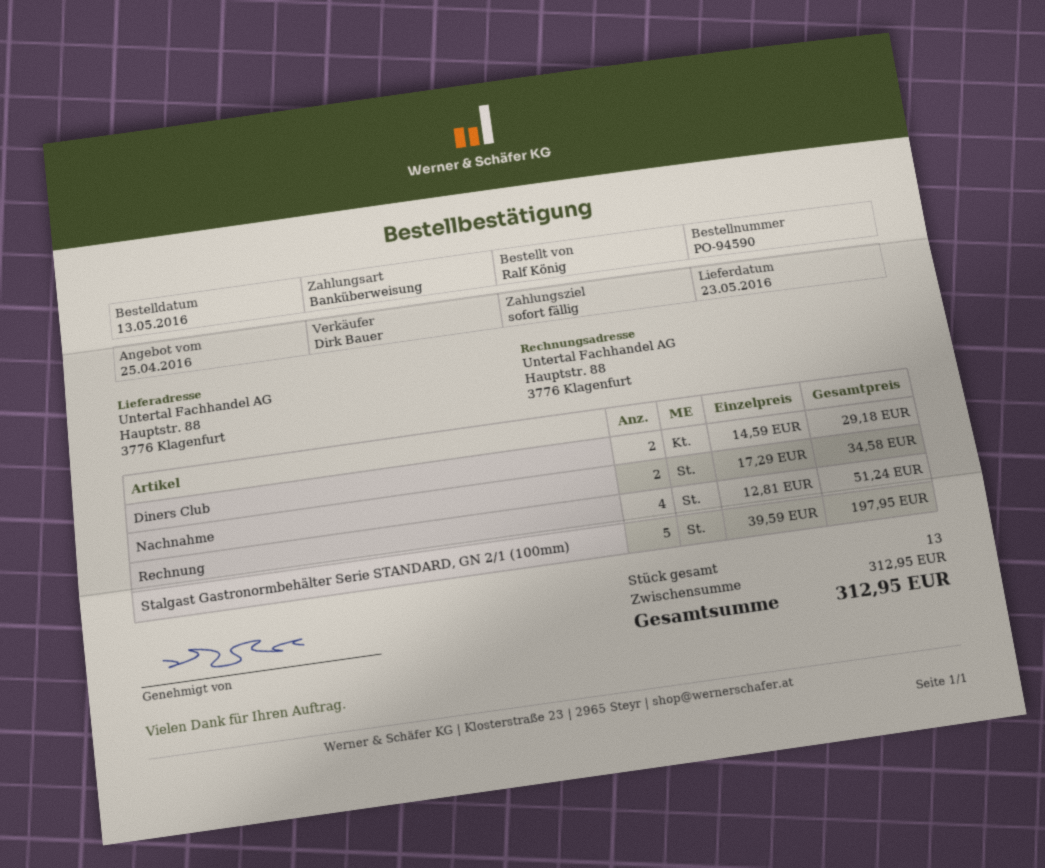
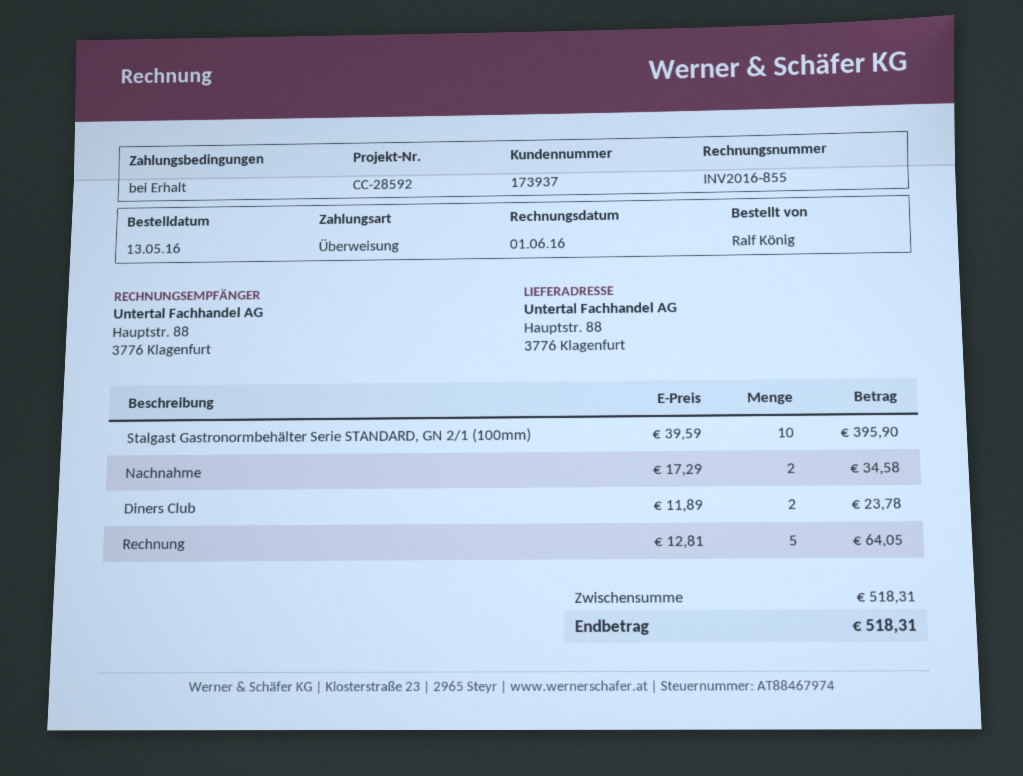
Diners Club: 2 x 14.59 = 29.18 -> 2 x 11.89 = 23.78
Rechnung: 4 x 12.81 = 51.24 -> 5 x 12.81 = 64.05
Stalgast Gastronormbehälter Serie STANDARD, GN 2/1 (100mm): 5 x 39.59 = 197.95 -> 10 x 39.59 = 395.90
subtotal: 312.95 -> 518.31
total: 312.95 -> 518.31

